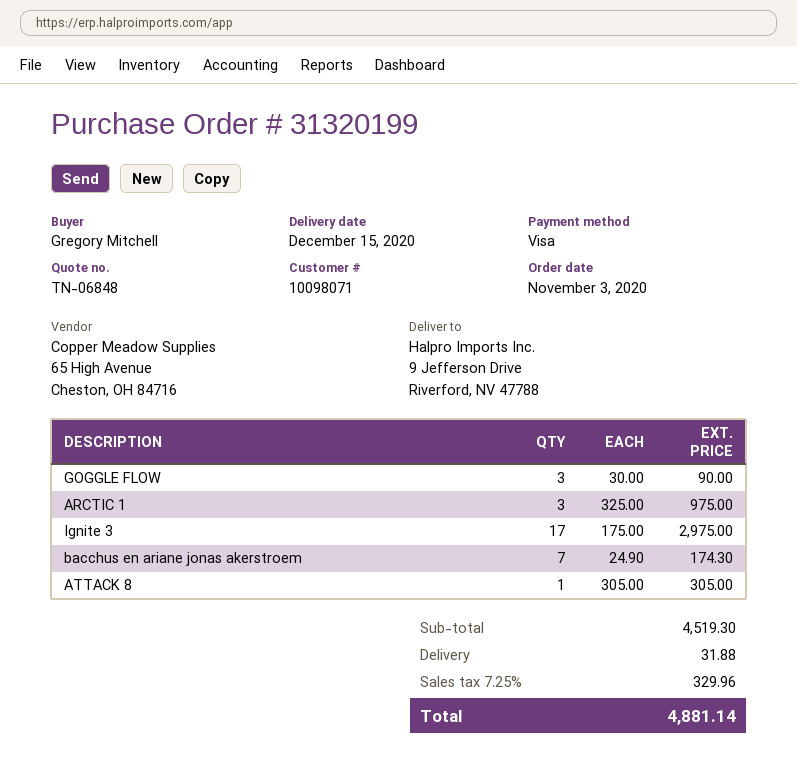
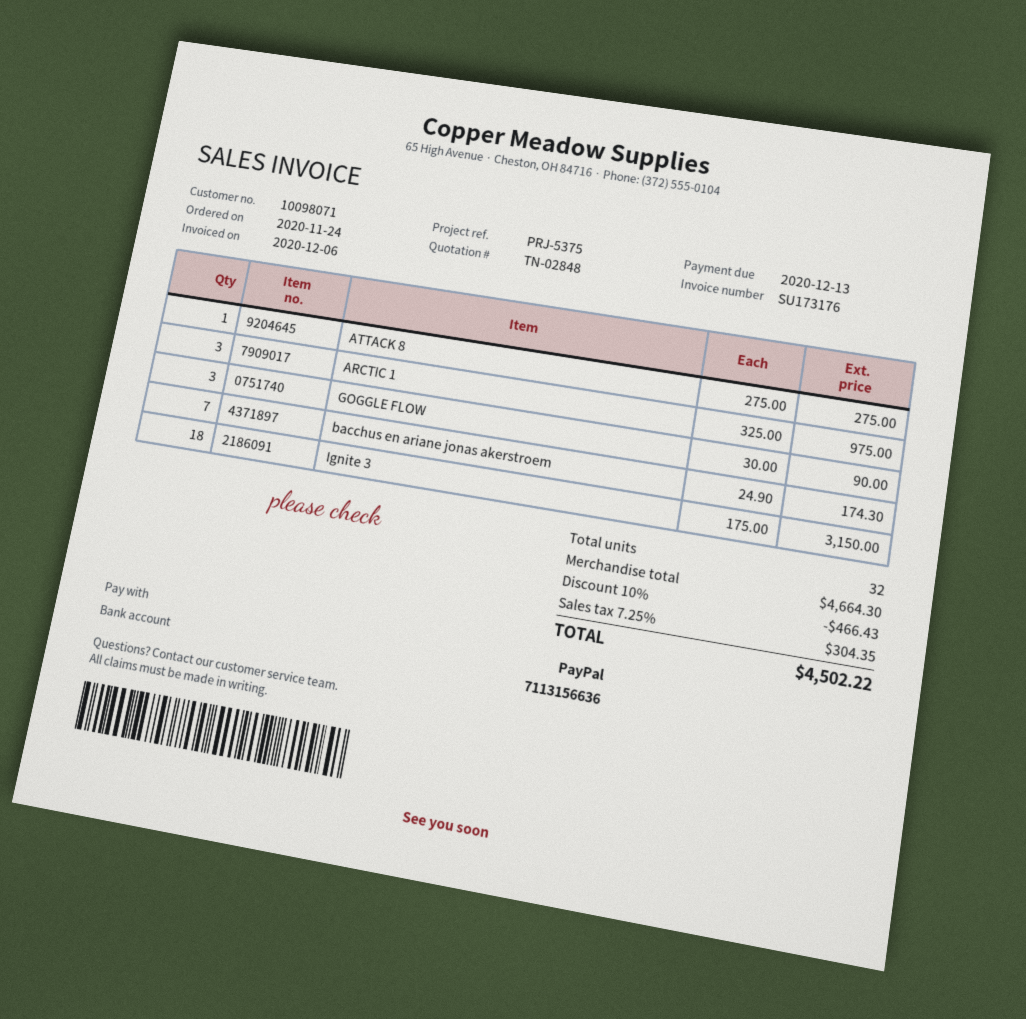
quote number: TN-06848 -> TN-02848
order date: 2020-11-03 -> 2020-11-24
payment method: Visa -> PayPal
Ignite 3: 17 x 175.00 = 2975.00 -> 18 x 175.00 = 3150.00
ATTACK 8: 1 x 305.00 = 305.00 -> 1 x 275.00 = 275.00
subtotal: 4519.30 -> 4664.30
discount: none -> 10% = 466.43
shipping: 31.88 -> none
tax: 7.25% = 329.96 -> 7.25% = 304.35
total: 4881.14 -> 4502.22

